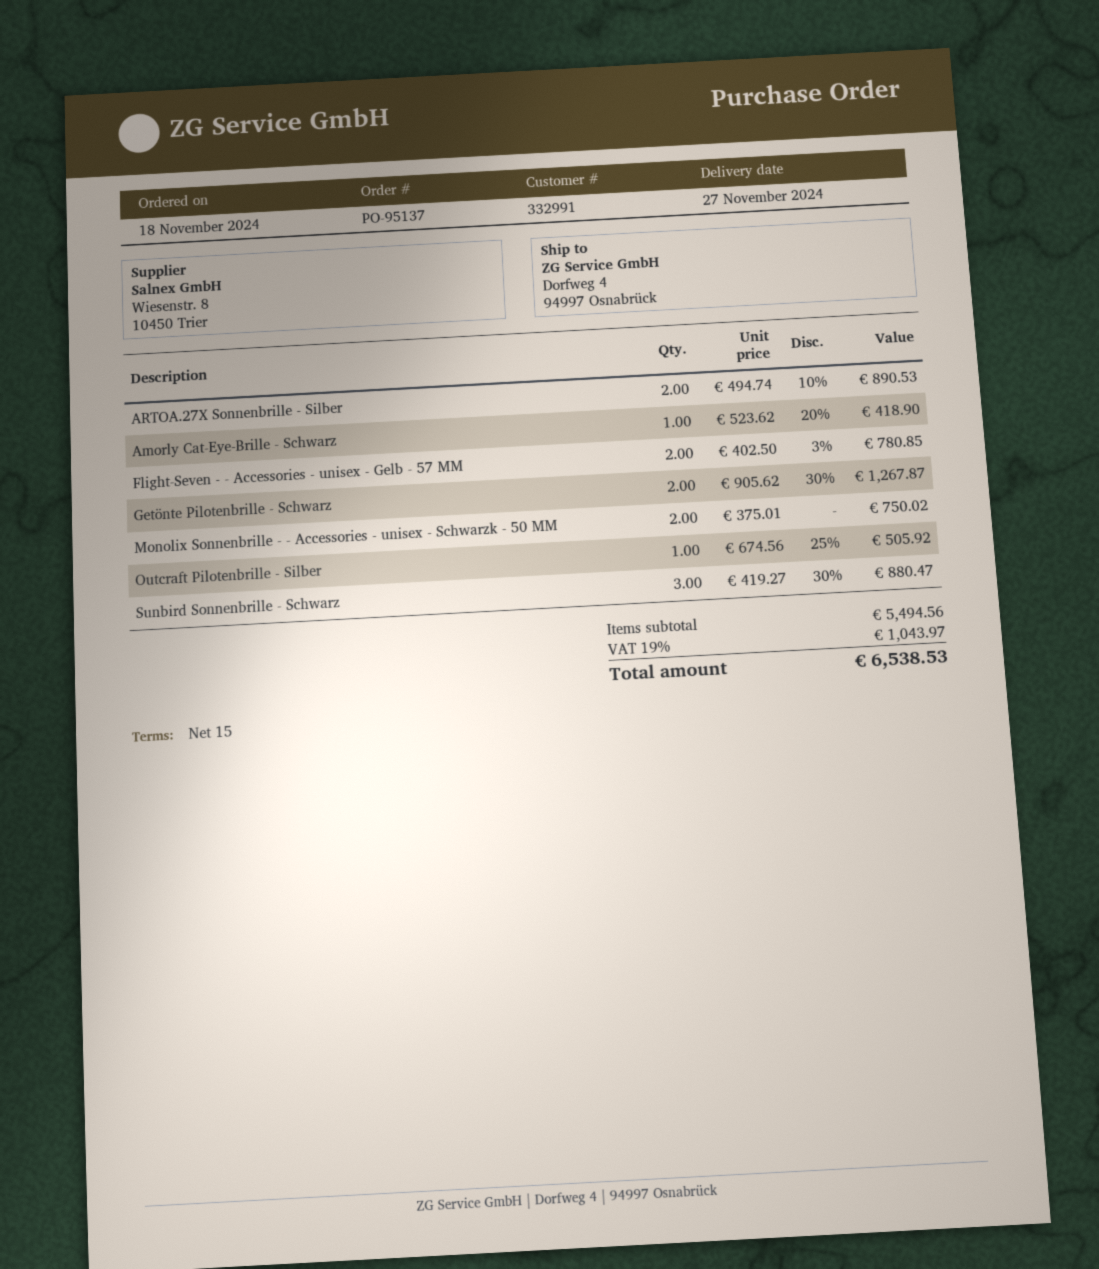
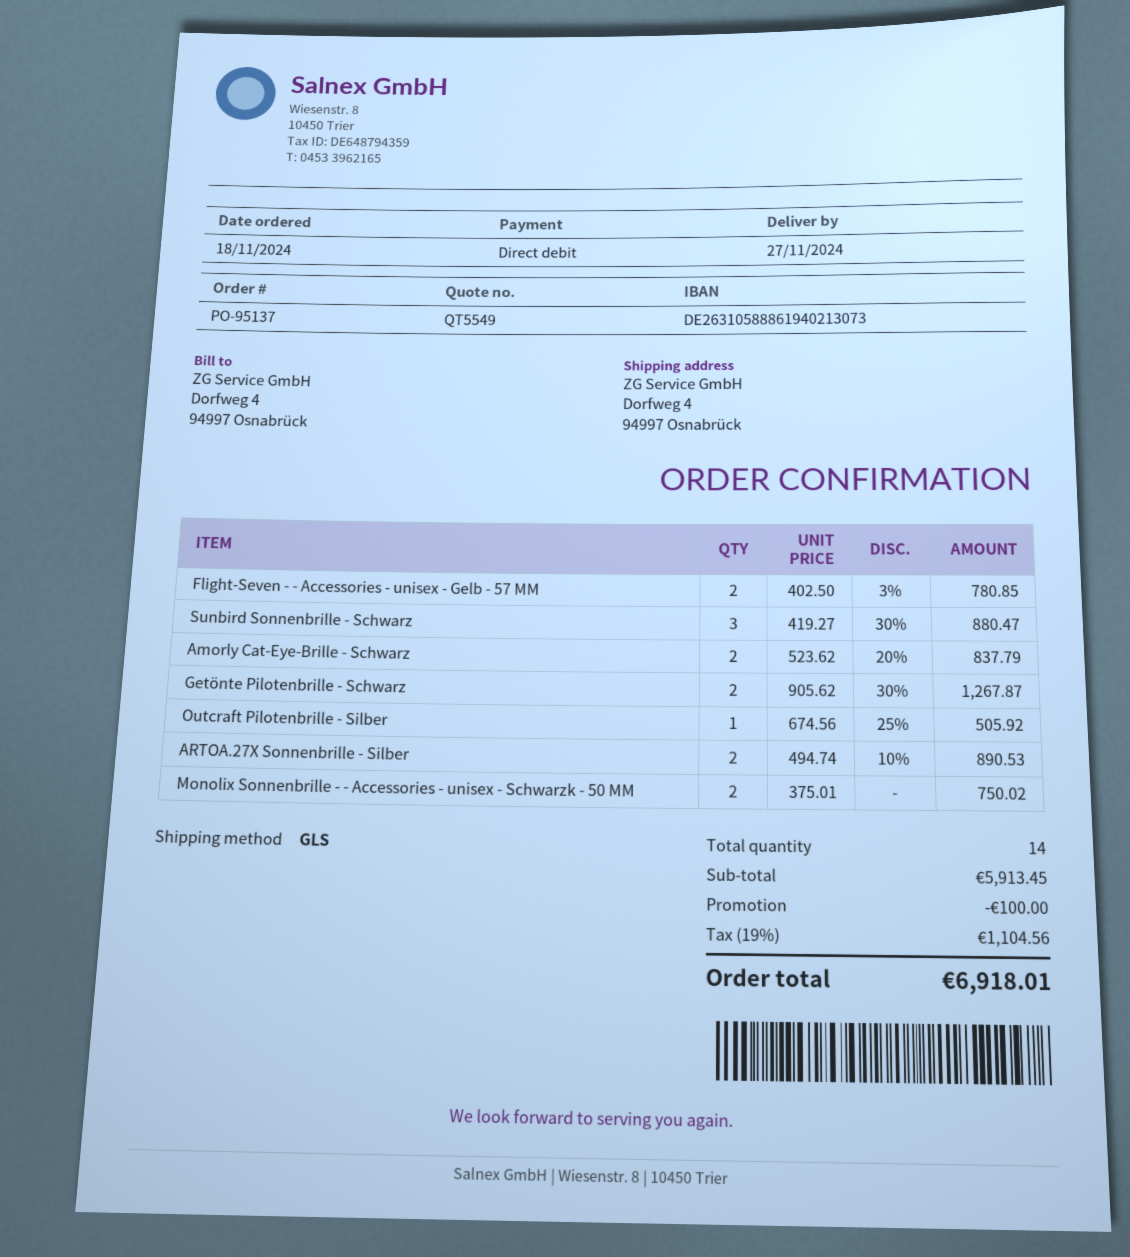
Amorly Cat-Eye-Brille - Schwarz: 1 x 523.62 - 20% = 418.90 -> 2 x 523.62 - 20% = 837.79
subtotal: 5494.56 -> 5913.45
discount: none -> 100.00
tax: 19% = 1043.97 -> 19% = 1104.56
total: 6538.53 -> 6918.01

